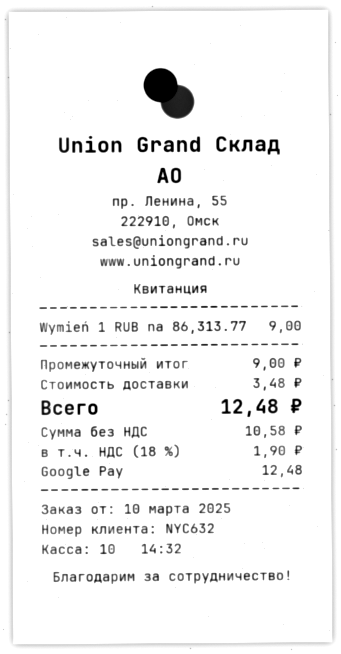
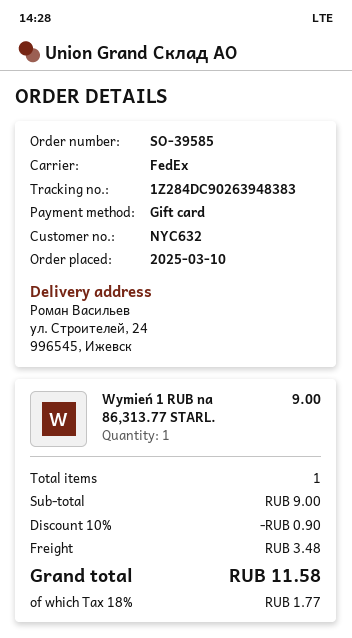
payment method: Google Pay -> gift card
discount: none -> 10% = 0.90
tax: 18% = 1.90 -> 18% = 1.77
total: 12.48 -> 11.58

